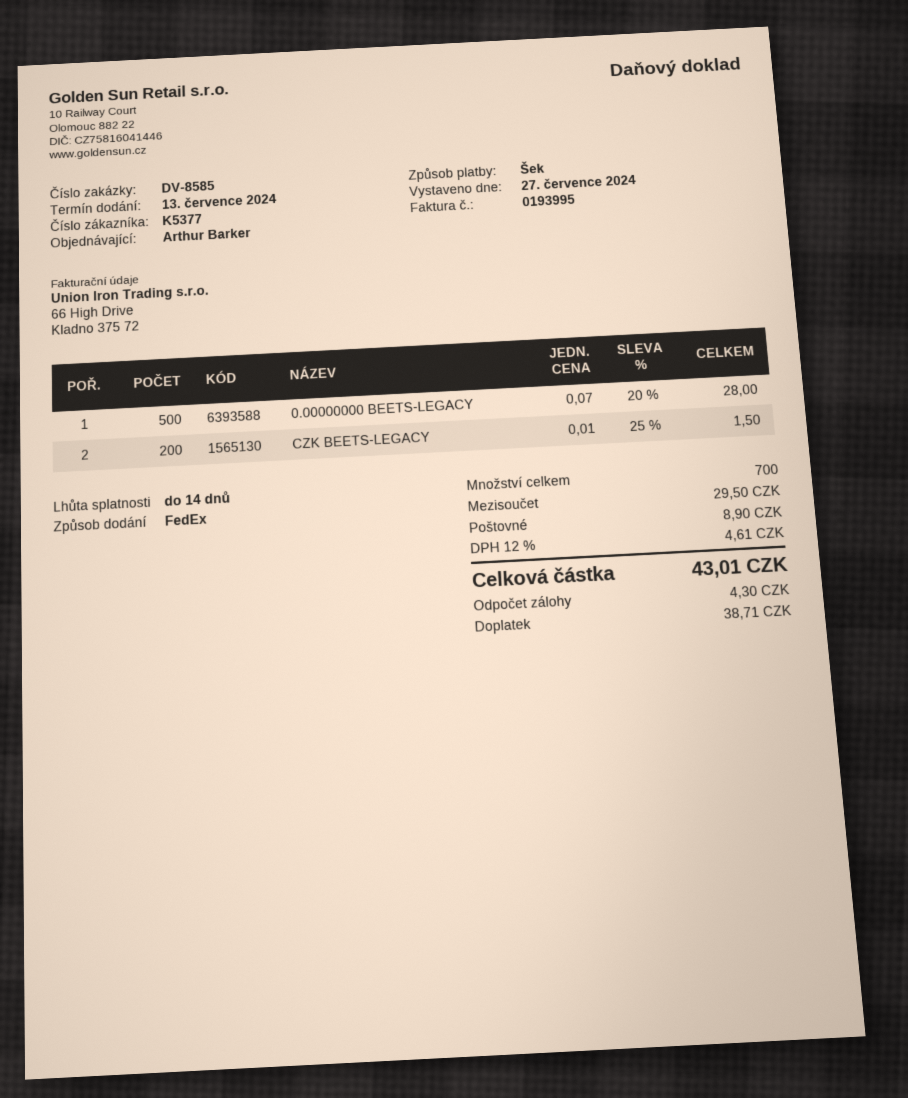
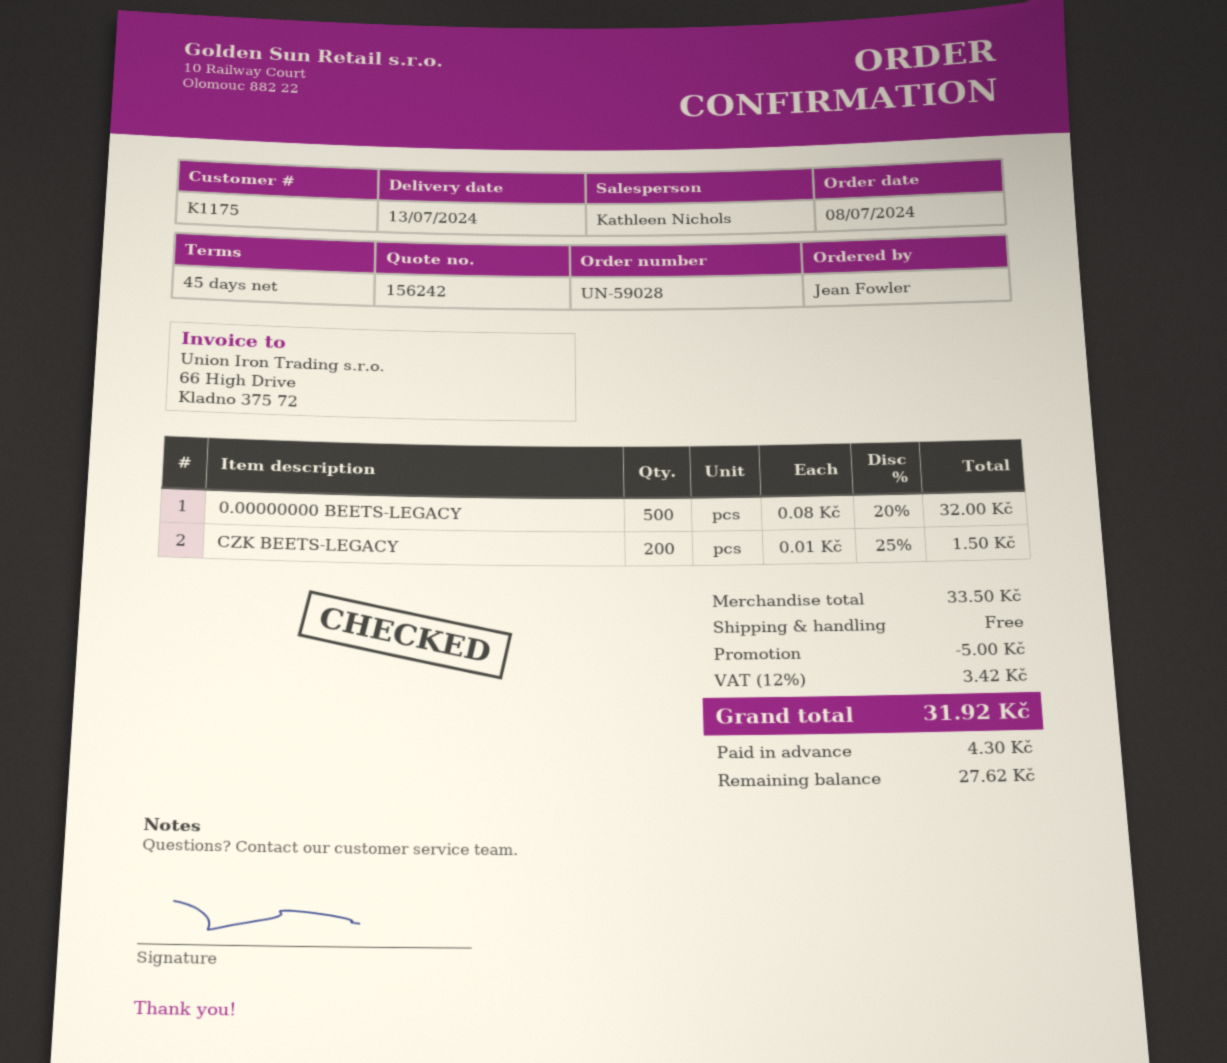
payment terms: 14 days -> 45 days
customer number: K5377 -> K1175
ordered by: Arthur Barker -> Jean Fowler
0.00000000 BEETS-LEGACY: 500 x 0.07 - 20% = 28.00 -> 500 x 0.08 - 20% = 32.00
subtotal: 29.50 -> 33.50
discount: none -> 5.00
shipping: 8.90 -> 0.00
tax: 12% = 4.61 -> 12% = 3.42
total: 43.01 -> 31.92
balance: 38.71 -> 27.62

